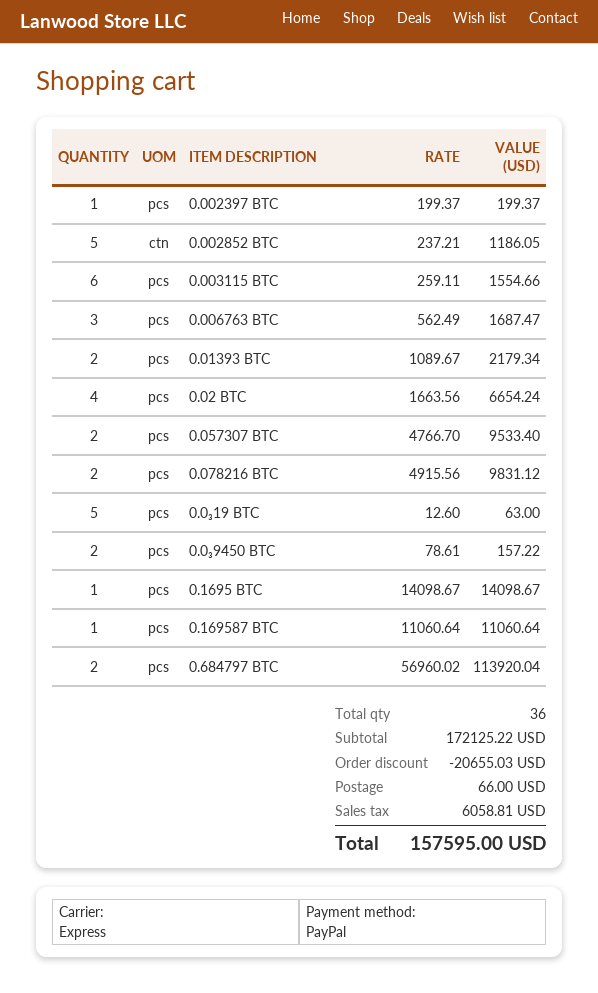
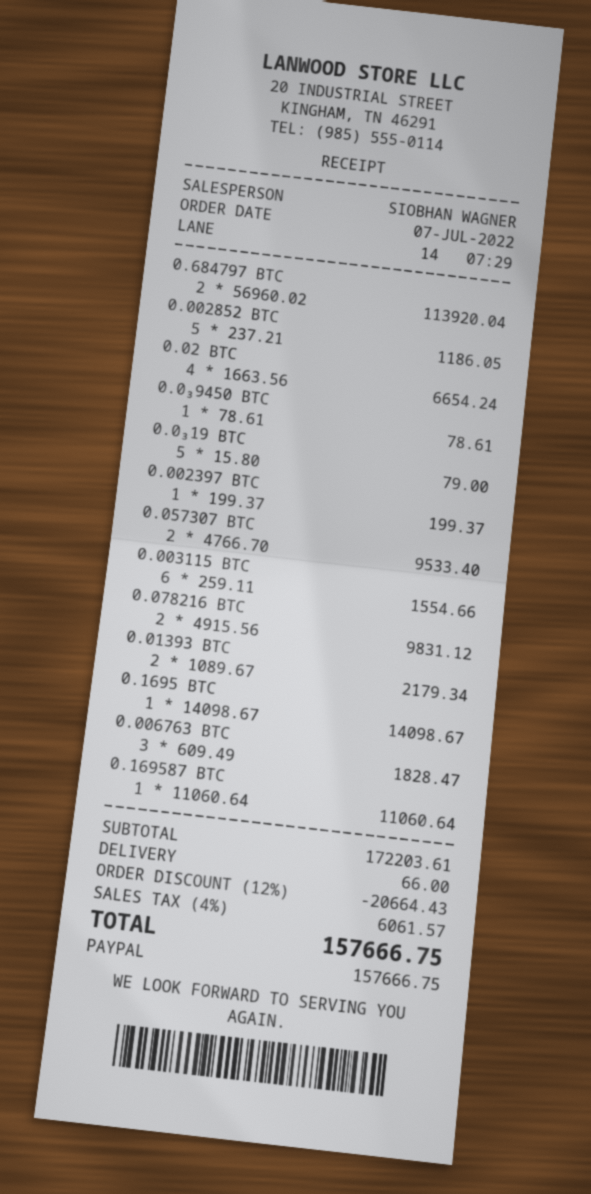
0.006763 BTC: 3 x 562.49 = 1687.47 -> 3 x 609.49 = 1828.47
0.0₃19 BTC: 5 x 12.60 = 63.00 -> 5 x 15.80 = 79.00
0.0₃9450 BTC: 2 x 78.61 = 157.22 -> 1 x 78.61 = 78.61
subtotal: 172125.22 -> 172203.61
discount: 20655.03 -> 20664.43
tax: 6058.81 -> 6061.57
total: 157595.00 -> 157666.75

